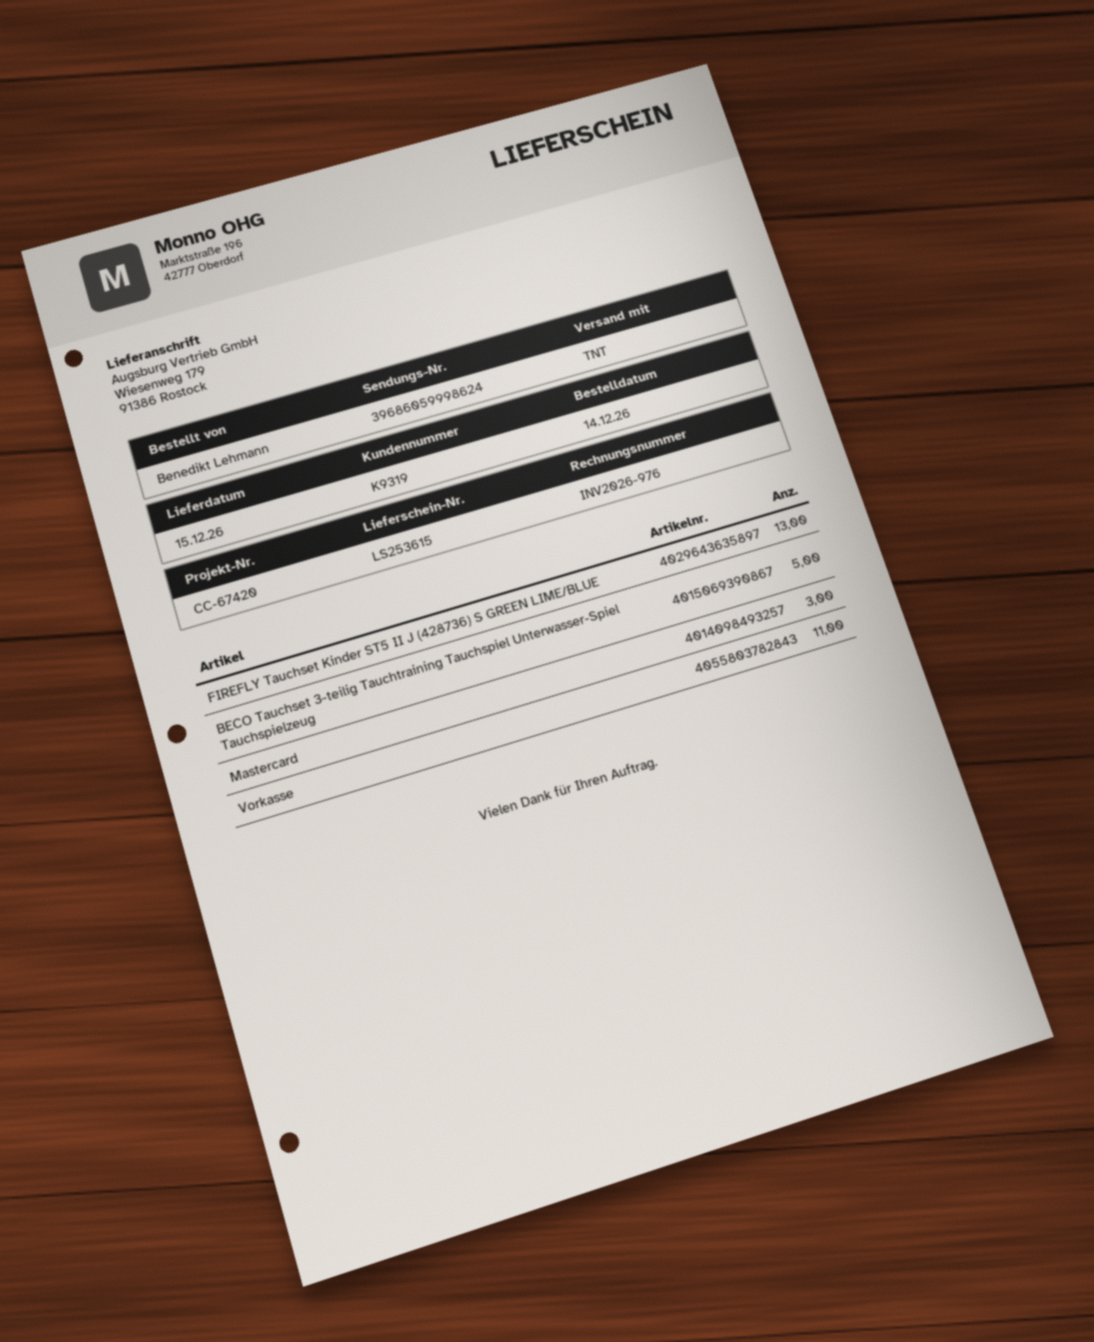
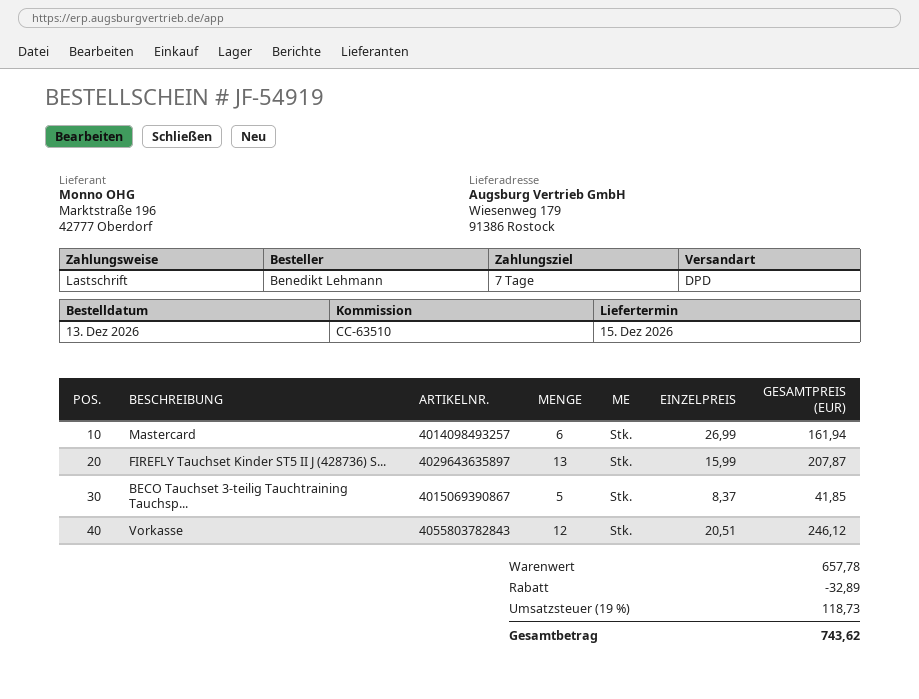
order date: 2026-12-14 -> 2026-12-13
reference: CC-67420 -> CC-63510
shipping method: TNT -> DPD
Mastercard: 3 -> 6
Vorkasse: 11 -> 12

